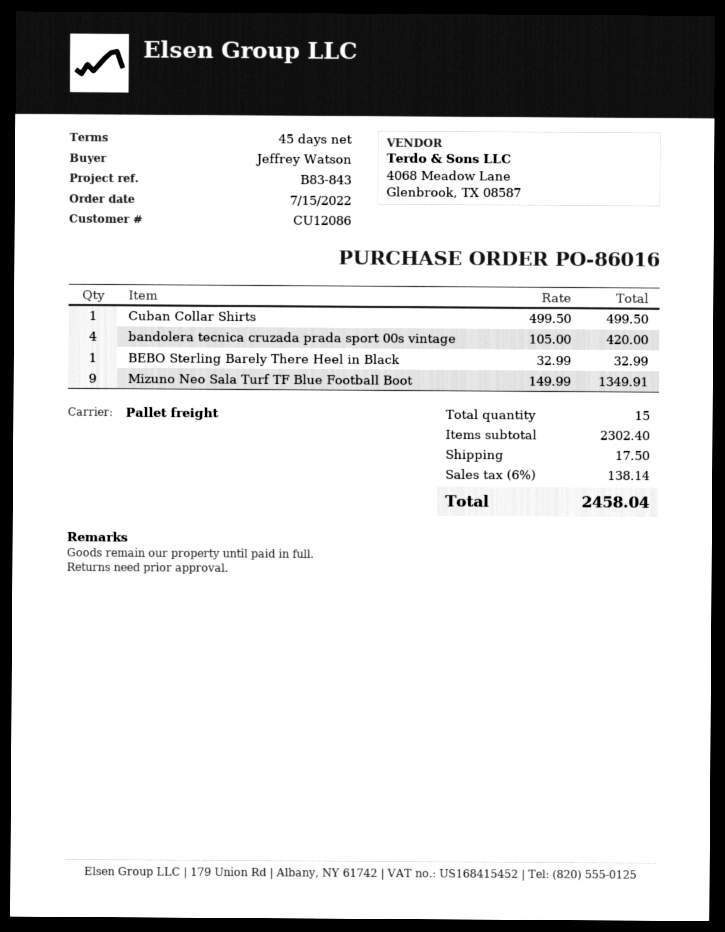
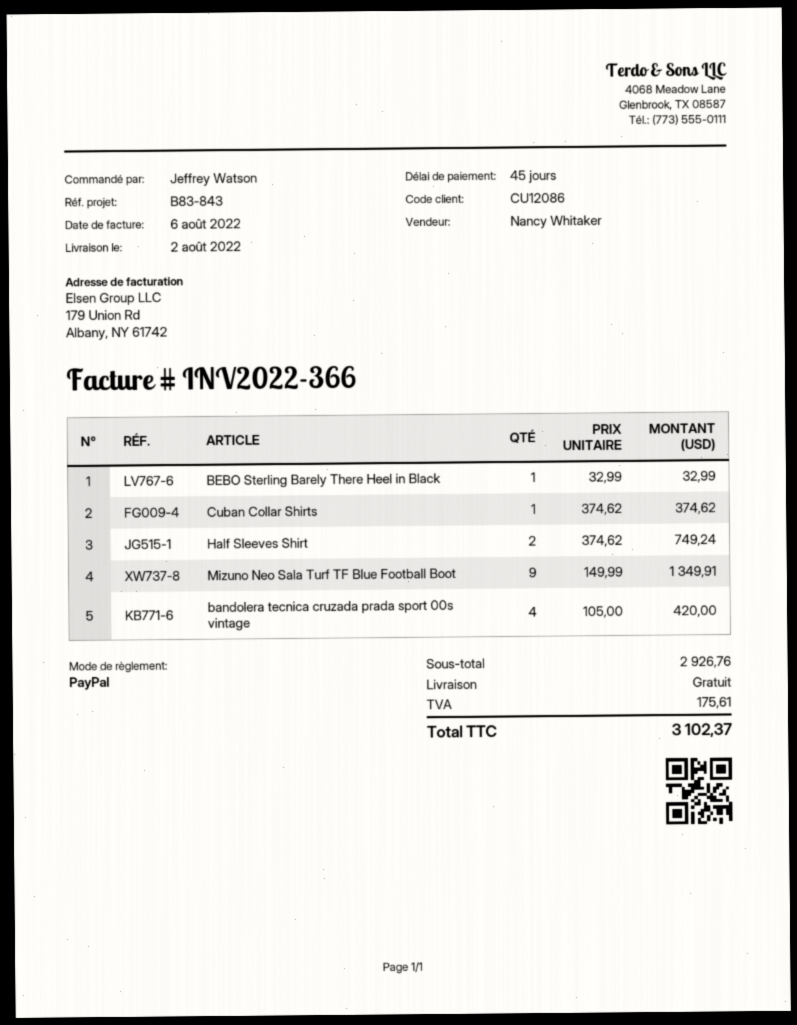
Cuban Collar Shirts: 1 x 499.50 = 499.50 -> 1 x 374.62 = 374.62
Half Sleeves Shirt: none -> 2 x 374.62 = 749.24
subtotal: 2302.40 -> 2926.76
shipping: 17.50 -> 0.00
tax: 138.14 -> 175.61
total: 2458.04 -> 3102.37

